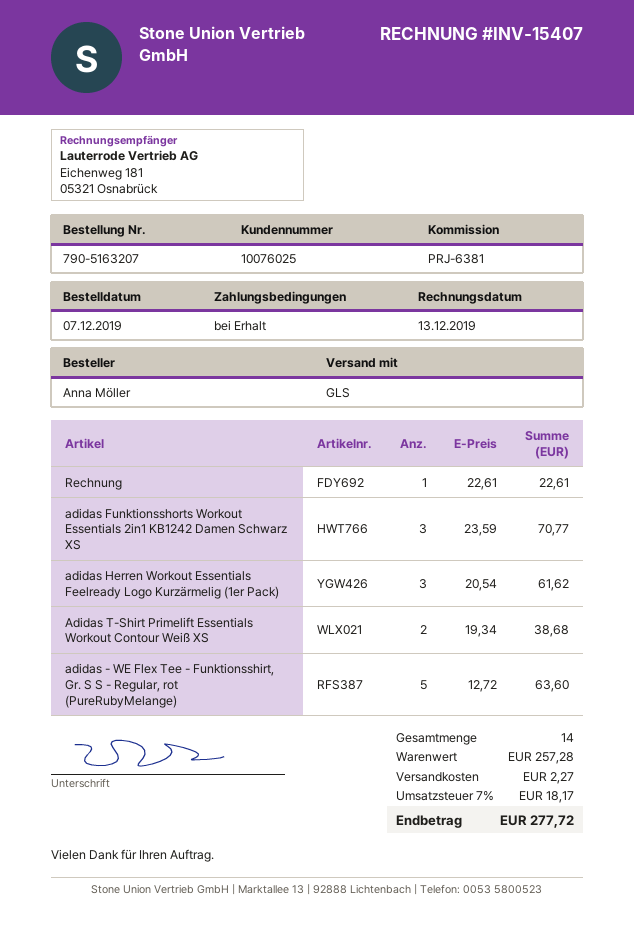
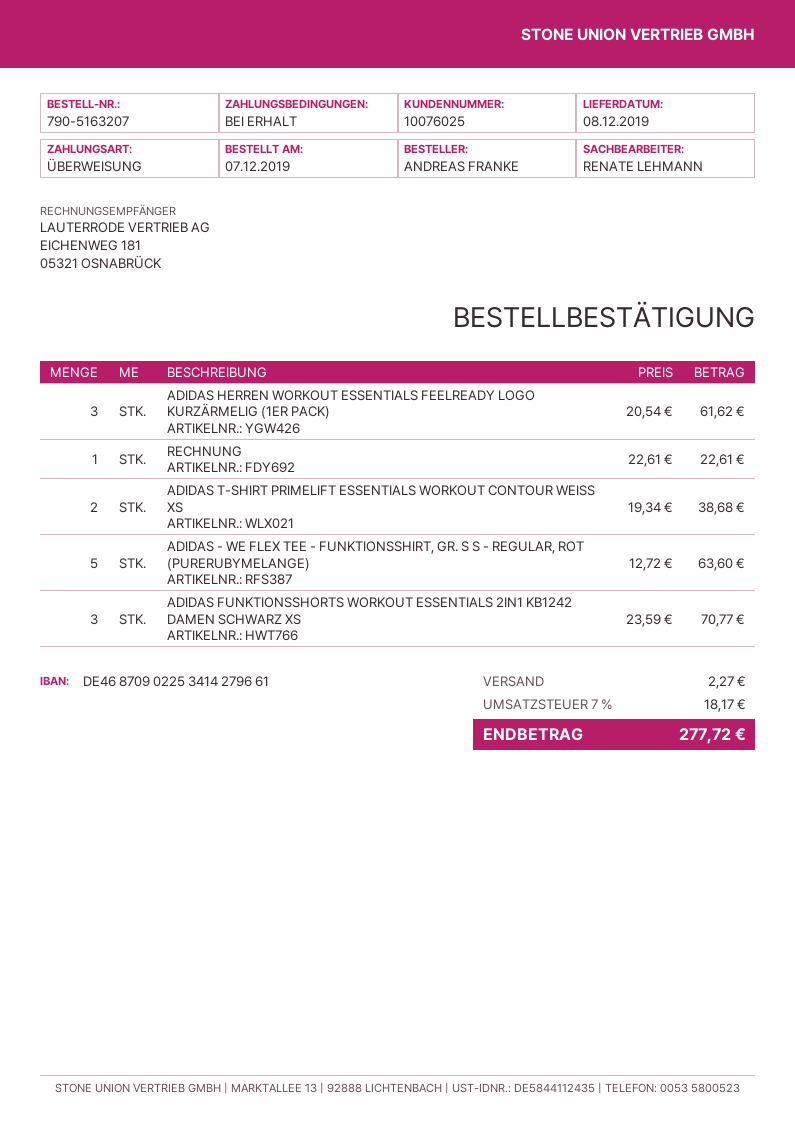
ordered by: Anna Möller -> ANDREAS FRANKE

